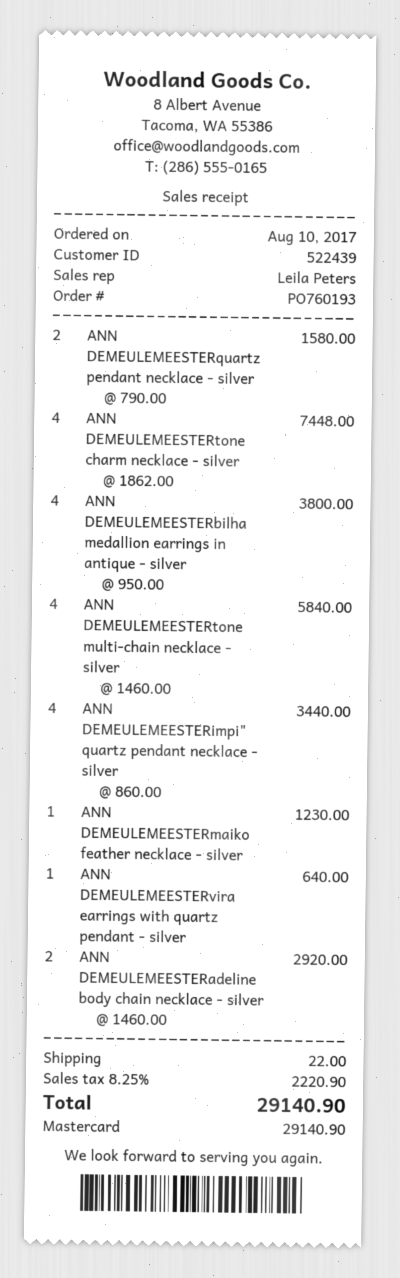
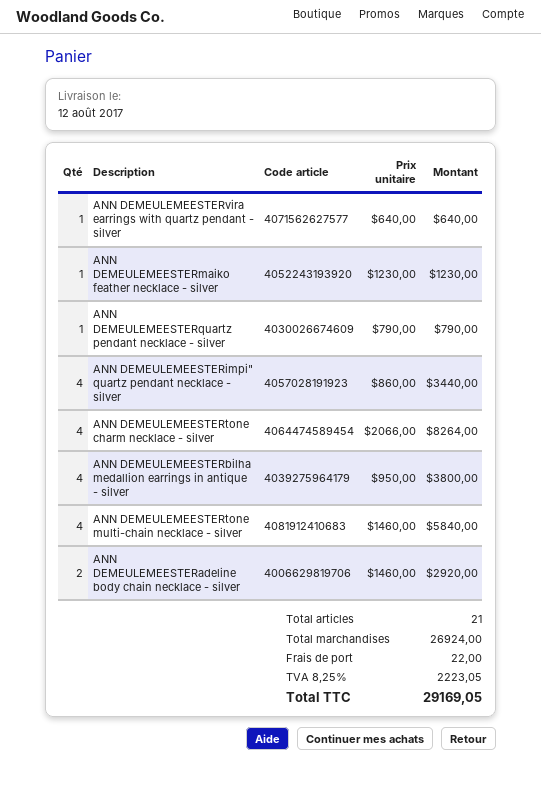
ANN DEMEULEMEESTERquartz pendant necklace - silver: 2 x 790.00 = 1580.00 -> 1 x 790.00 = 790.00
ANN DEMEULEMEESTERtone charm necklace - silver: 4 x 1862.00 = 7448.00 -> 4 x 2066.00 = 8264.00
tax: 8.25% = 2220.90 -> 8.25% = 2223.05
total: 29140.90 -> 29169.05

